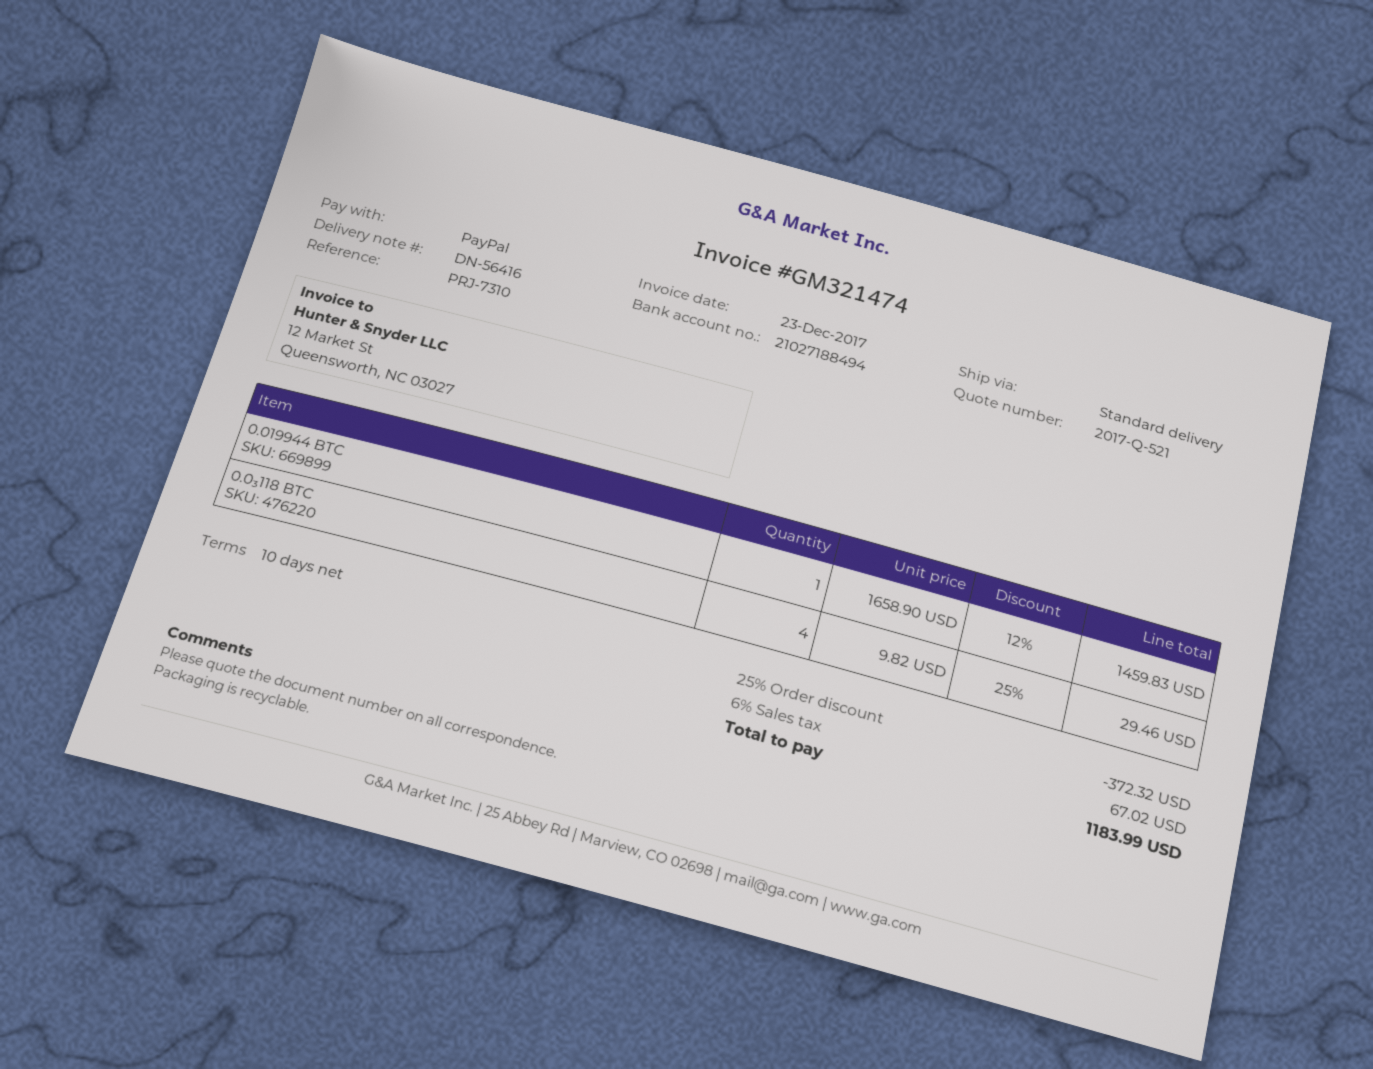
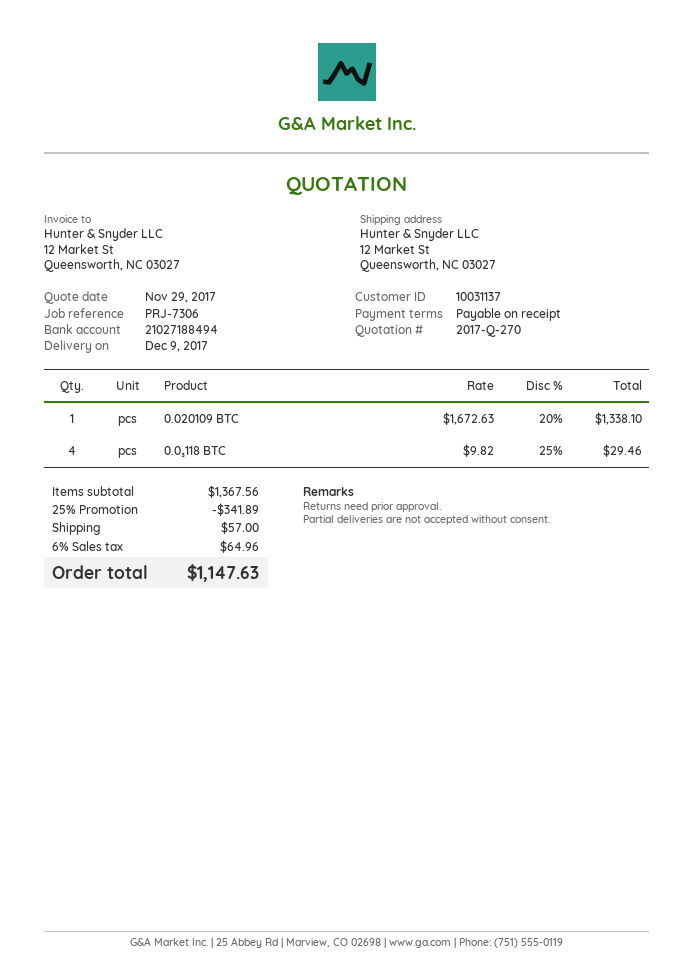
quote number: 2017-Q-521 -> 2017-Q-270
payment terms: 10 days -> on receipt
reference: PRJ-7310 -> PRJ-7306
0.019944 BTC: 1 x 1658.90 - 12% = 1459.83 -> none
0.020109 BTC: none -> 1 x 1672.63 - 20% = 1338.10
discount: 25% = 372.32 -> 25% = 341.89
shipping: none -> 57.00
tax: 6% = 67.02 -> 6% = 64.96
total: 1183.99 -> 1147.63

